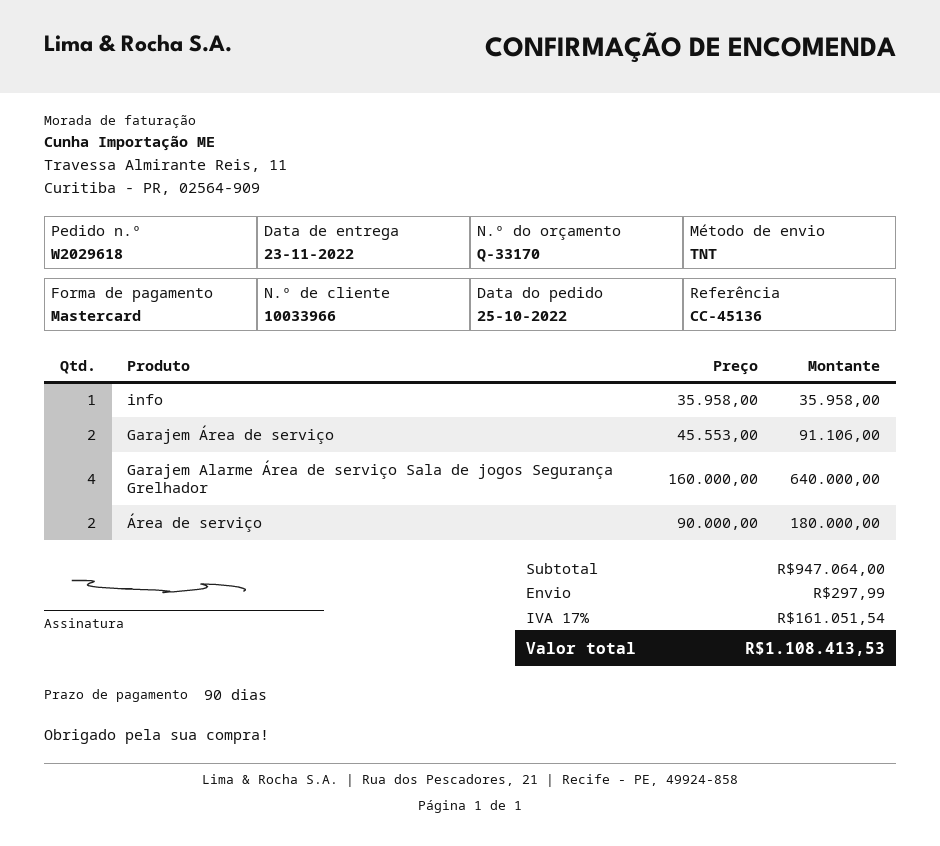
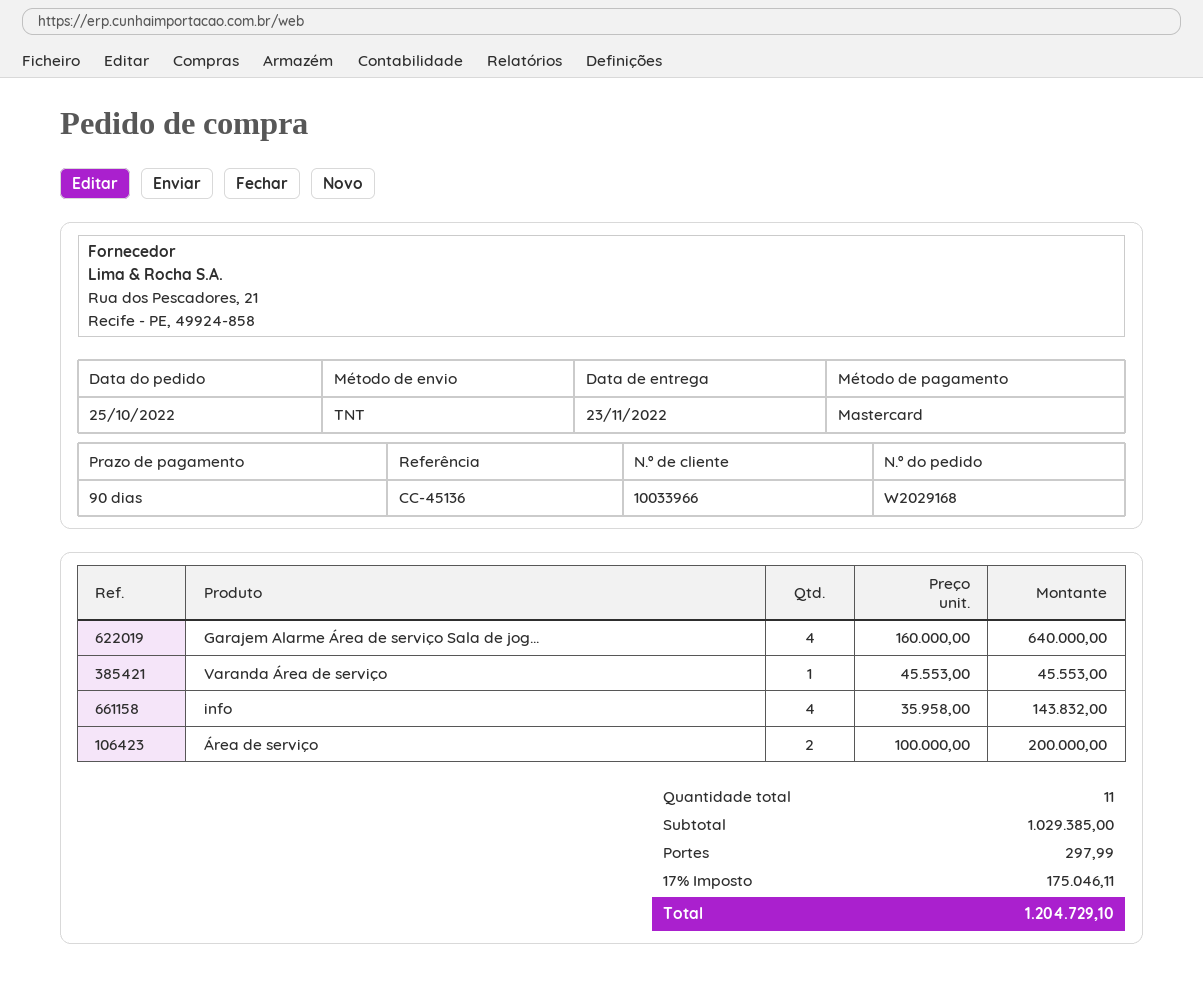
order number: W2029618 -> W2029168
info: 1 x 35958.00 = 35958.00 -> 4 x 35958.00 = 143832.00
Garajem Área de serviço: 2 x 45553.00 = 91106.00 -> none
Área de serviço: 2 x 90000.00 = 180000.00 -> 2 x 100000.00 = 200000.00
Varanda Área de serviço: none -> 1 x 45553.00 = 45553.00
subtotal: 947064.00 -> 1029385.00
tax: 17% = 161051.54 -> 17% = 175046.11
total: 1108413.53 -> 1204729.10

